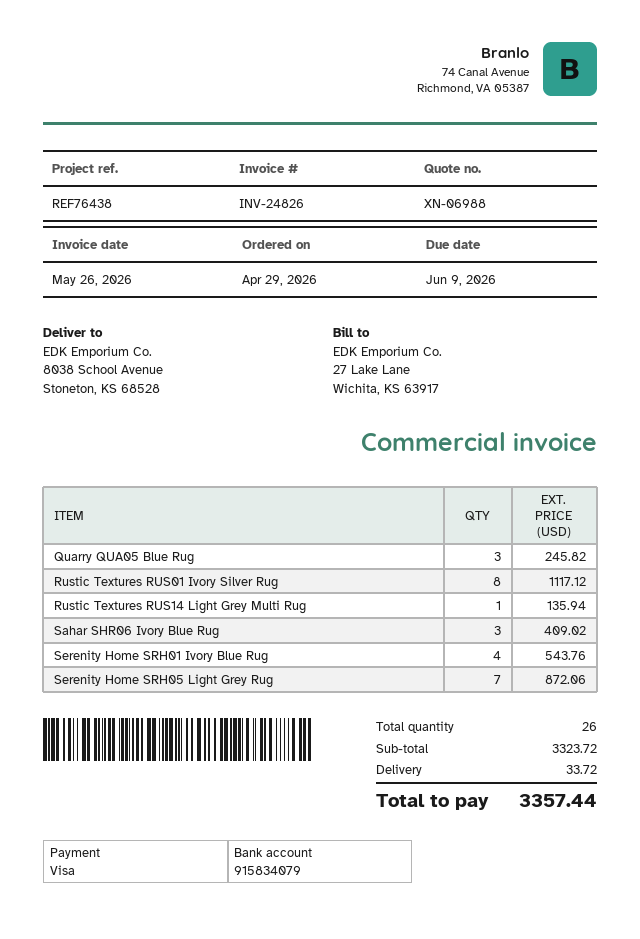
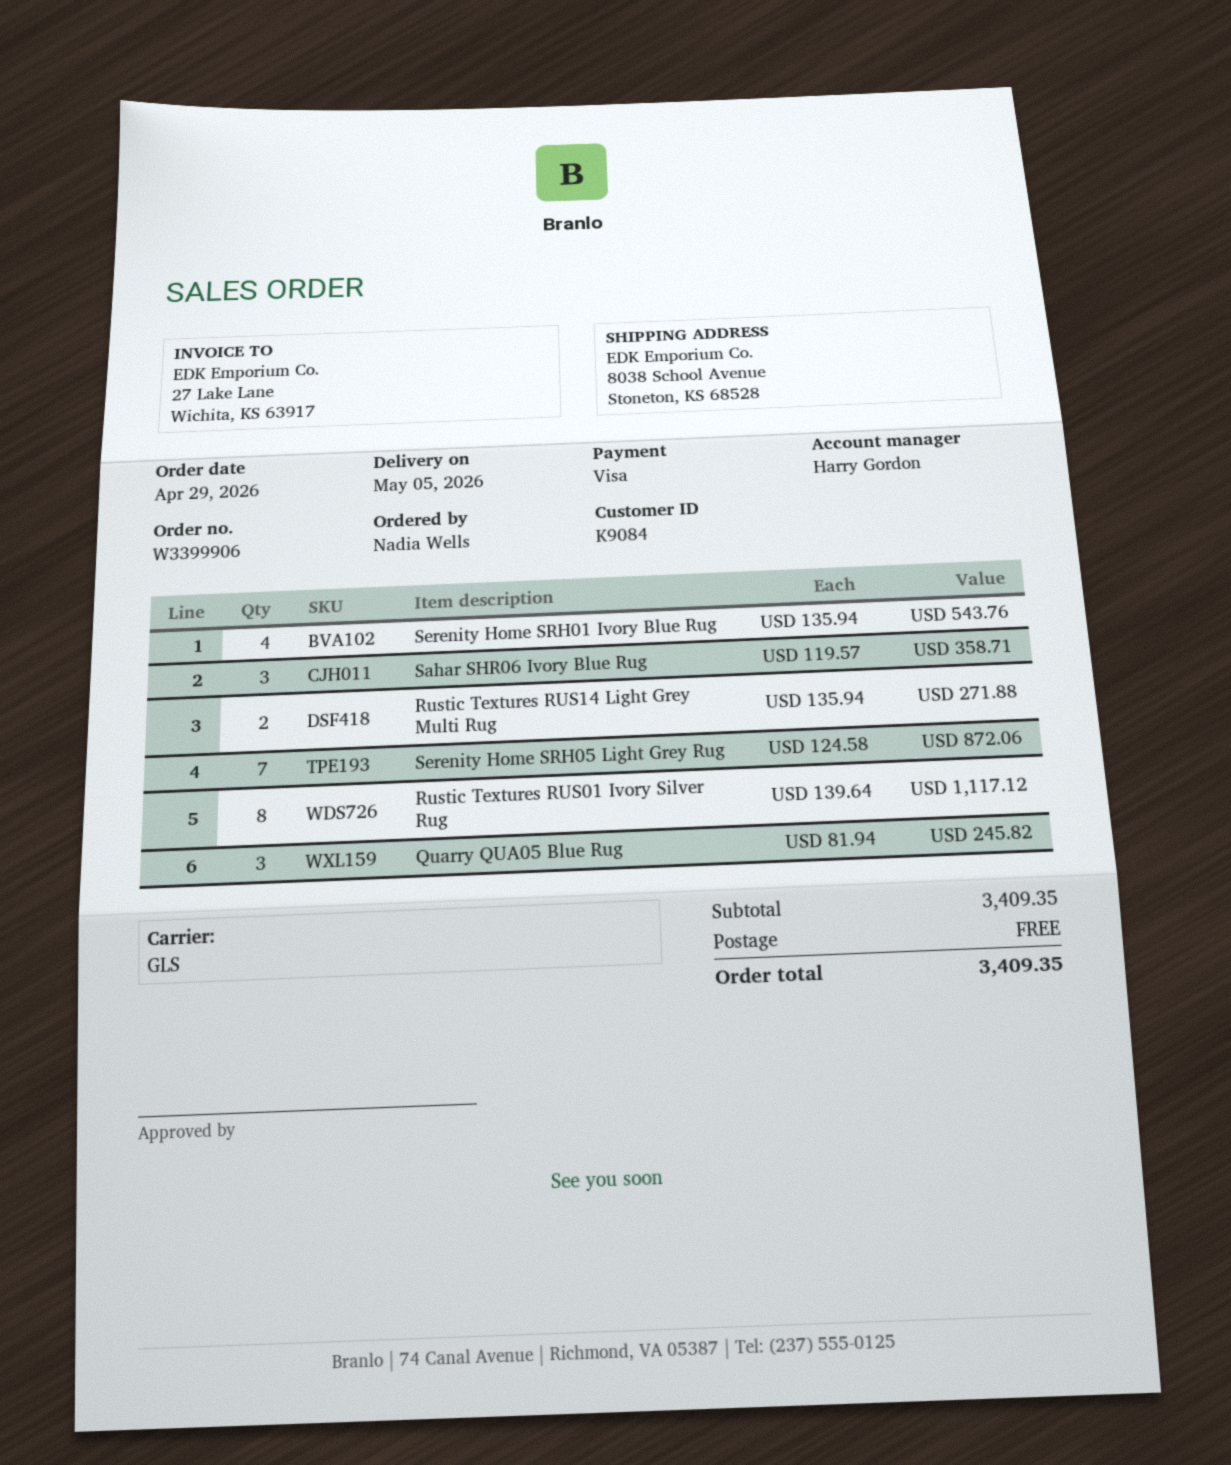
Rustic Textures RUS14 Light Grey Multi Rug: 1 for 135.94 -> 2 for 271.88
Sahar SHR06 Ivory Blue Rug: 3 for 409.02 -> 3 for 358.71
subtotal: 3323.72 -> 3409.35
shipping: 33.72 -> 0.00
total: 3357.44 -> 3409.35

